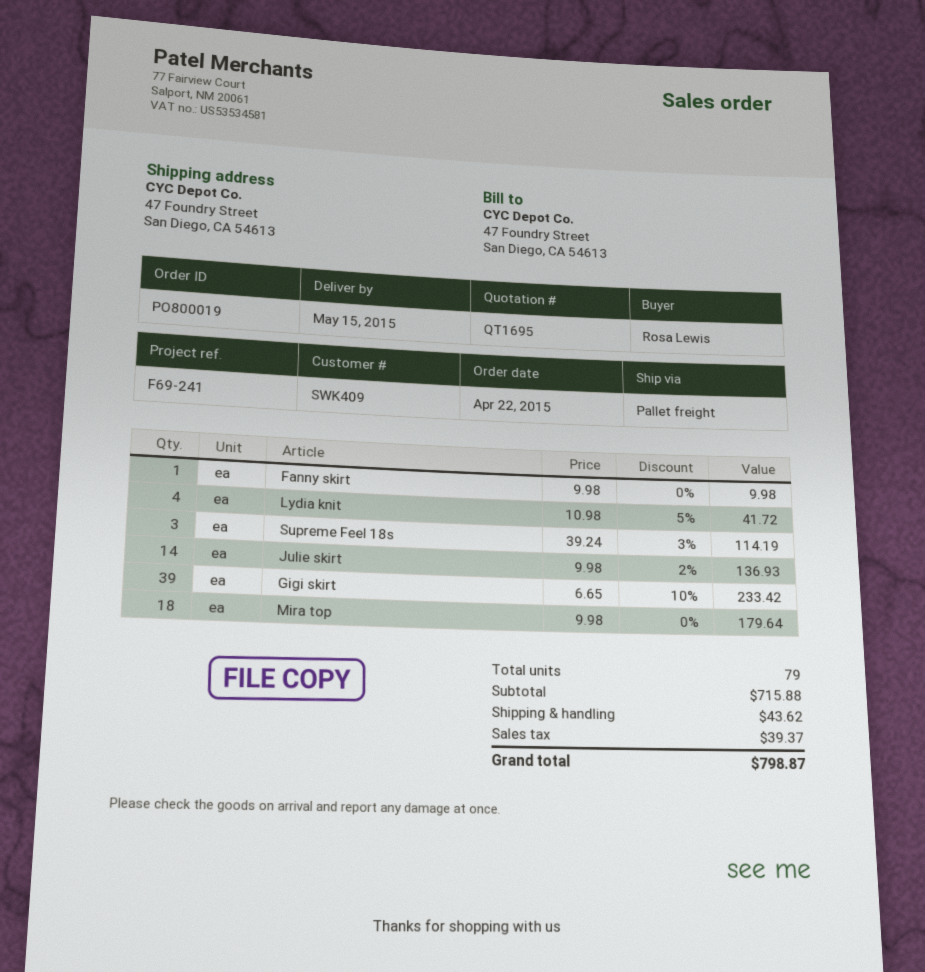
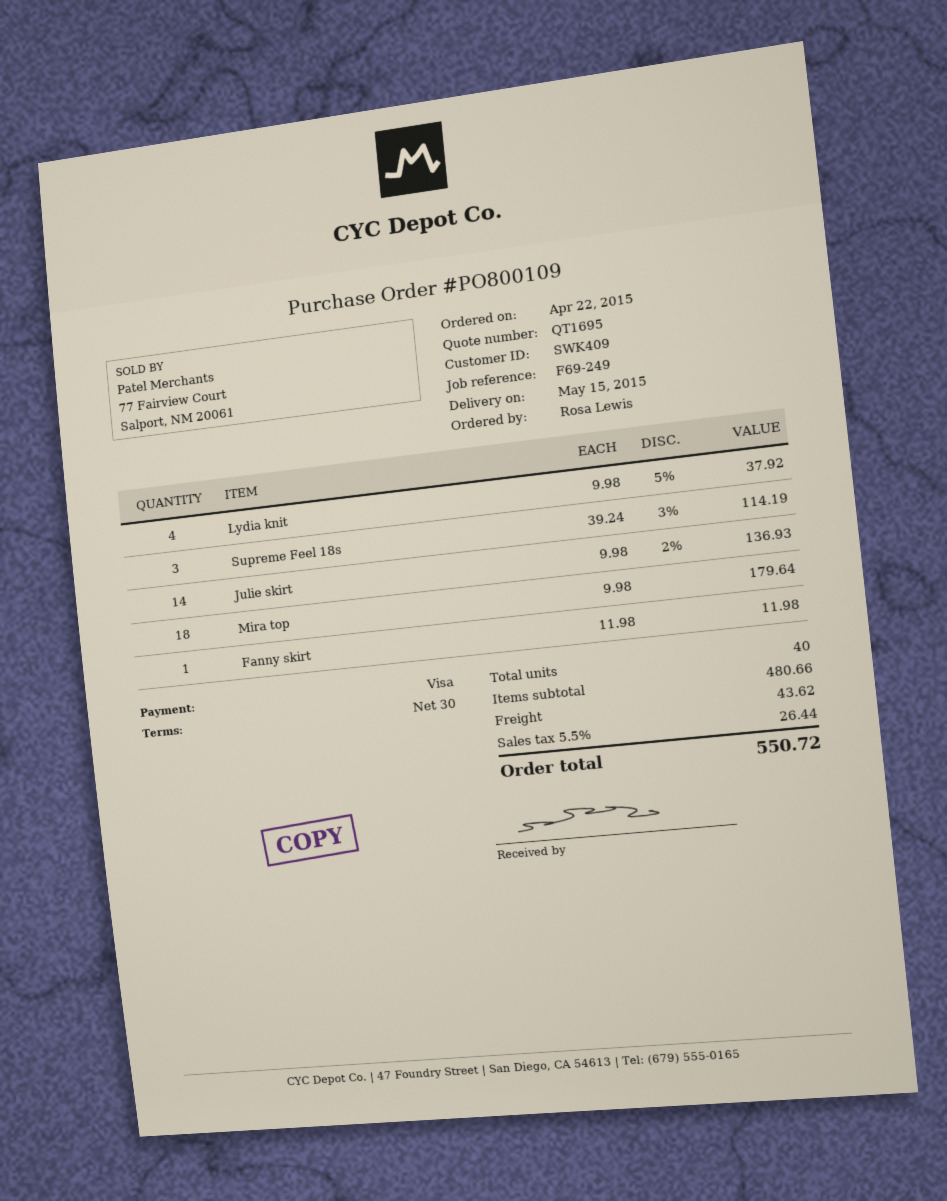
order number: PO800019 -> PO800109
reference: F69-241 -> F69-249
Fanny skirt: 1 x 9.98 = 9.98 -> 1 x 11.98 = 11.98
Lydia knit: 4 x 10.98 - 5% = 41.72 -> 4 x 9.98 - 5% = 37.92
Gigi skirt: 39 x 6.65 - 10% = 233.42 -> none
total quantity: 79 -> 40
subtotal: 715.88 -> 480.66
tax: 39.37 -> 26.44
total: 798.87 -> 550.72

